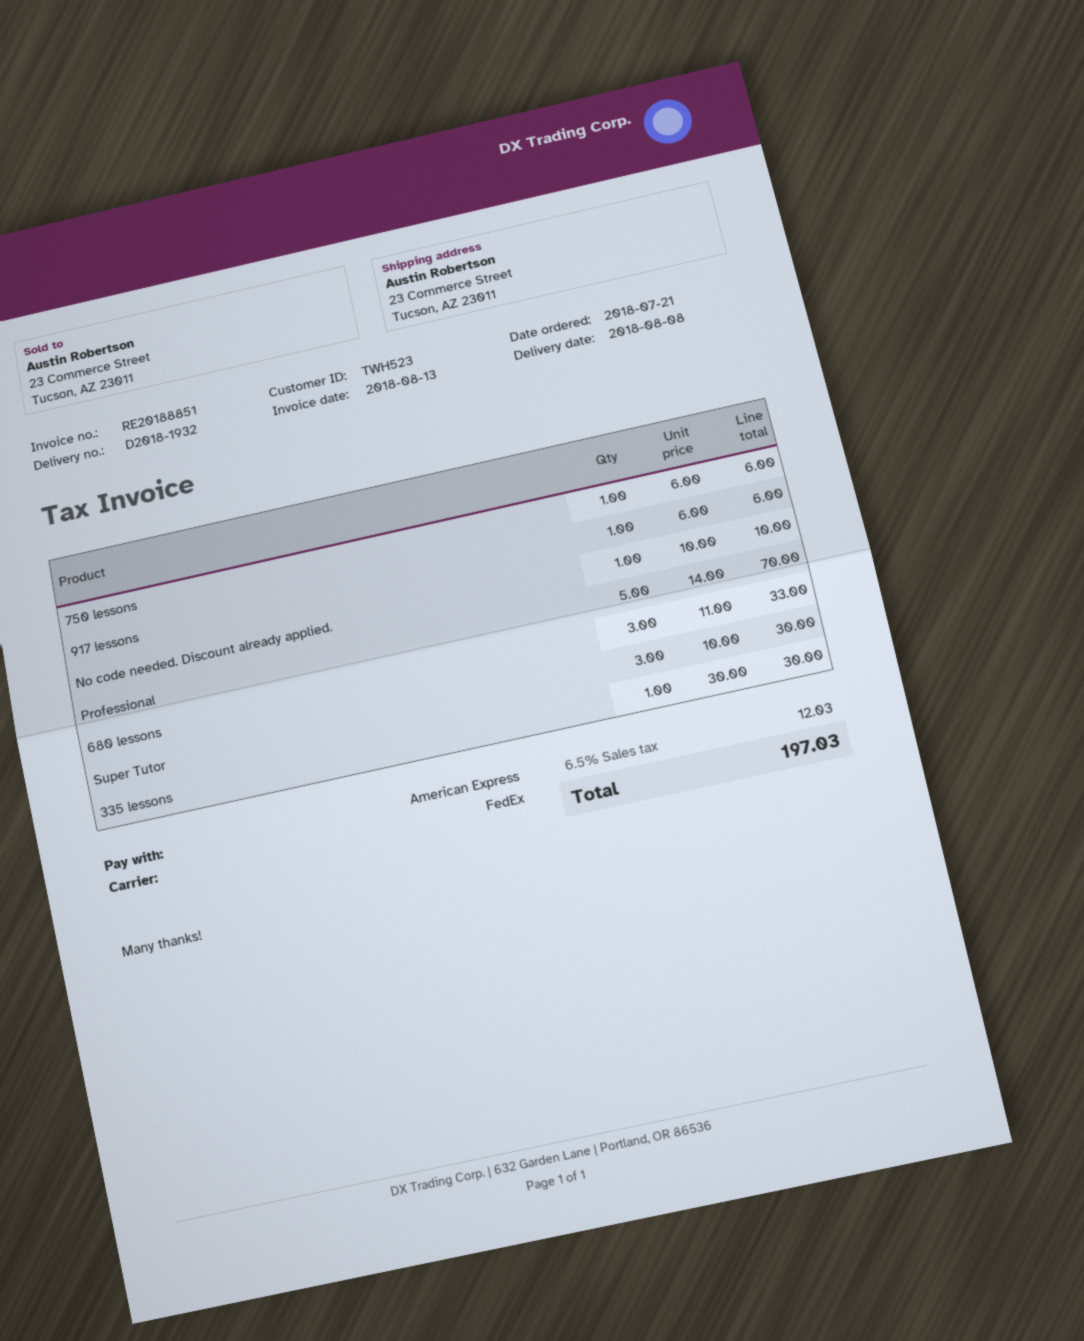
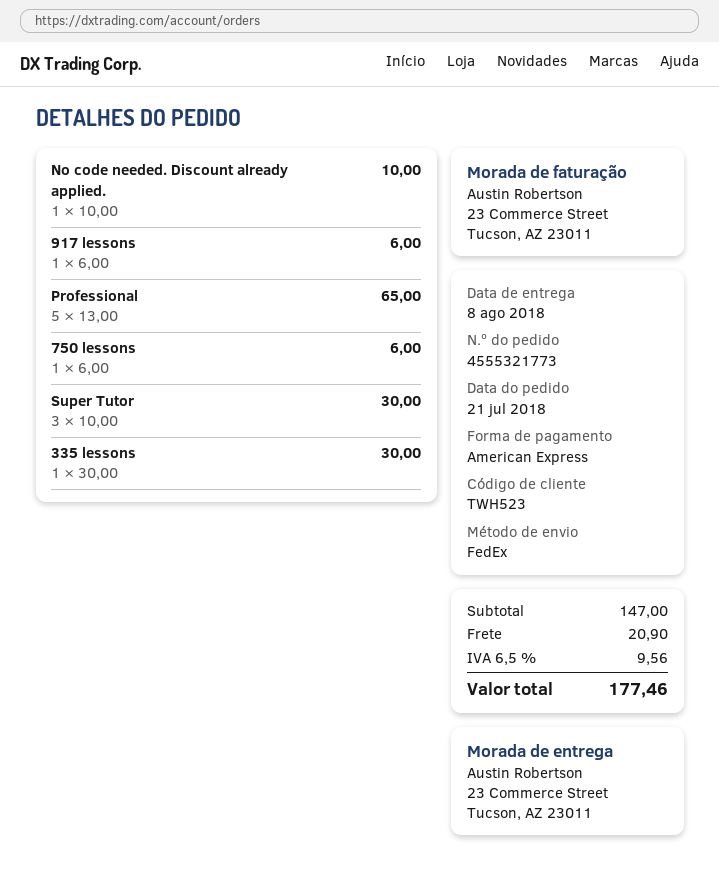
Professional: 5 x 14.00 = 70.00 -> 5 x 13.00 = 65.00
680 lessons: 3 x 11.00 = 33.00 -> none
shipping: none -> 20.90
tax: 6.5% = 12.03 -> 6.5% = 9.56
total: 197.03 -> 177.46

